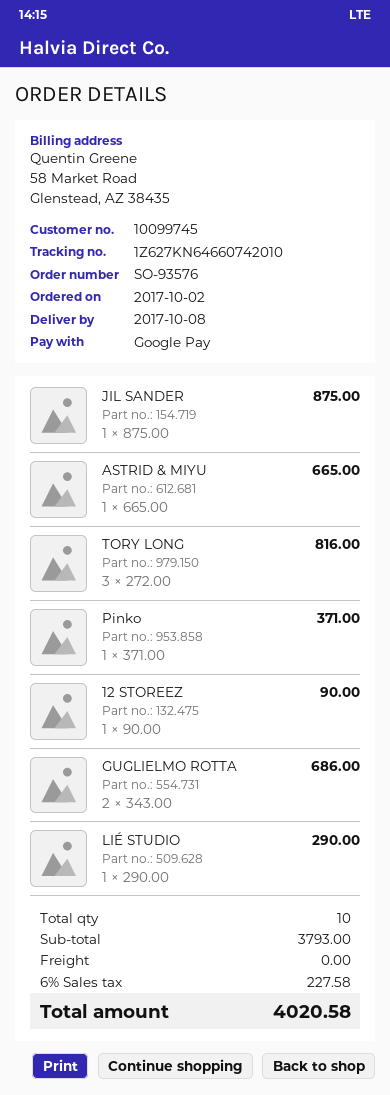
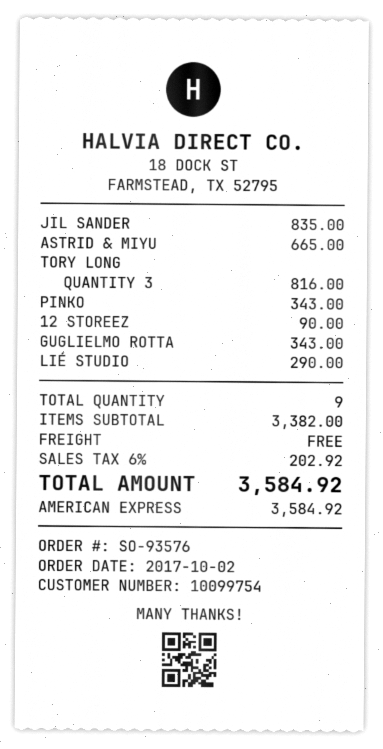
customer number: 10099745 -> 10099754
payment method: Google Pay -> American Express
JIL SANDER: 1 for 875.00 -> 1 for 835.00
Pinko: 1 for 371.00 -> 1 for 343.00
GUGLIELMO ROTTA: 2 for 686.00 -> 1 for 343.00
total quantity: 10 -> 9
subtotal: 3793.00 -> 3382.00
tax: 6% = 227.58 -> 6% = 202.92
total: 4020.58 -> 3584.92

